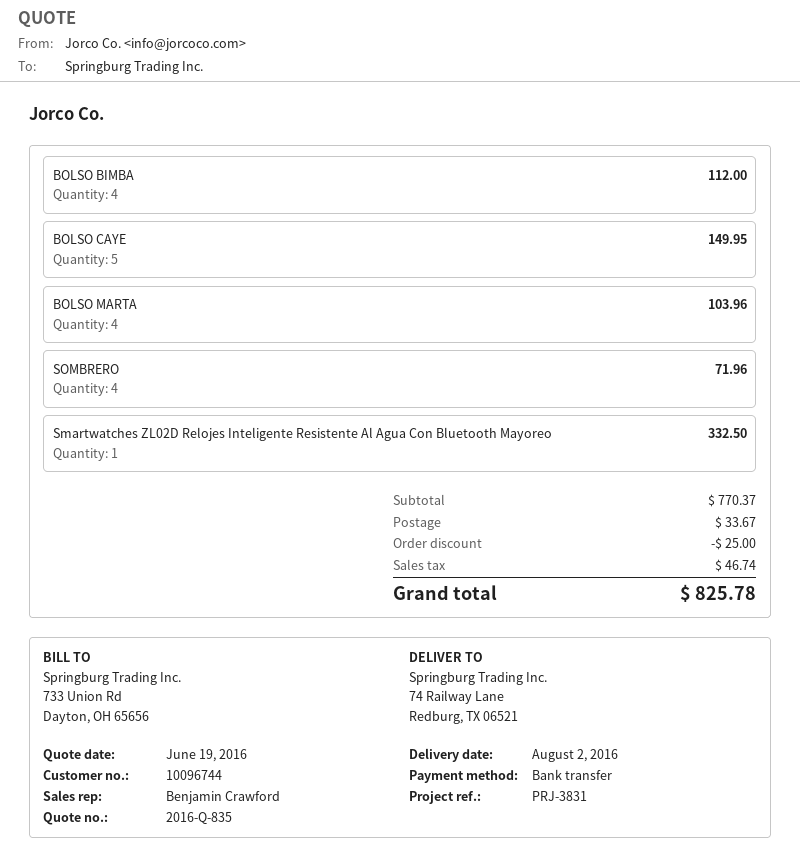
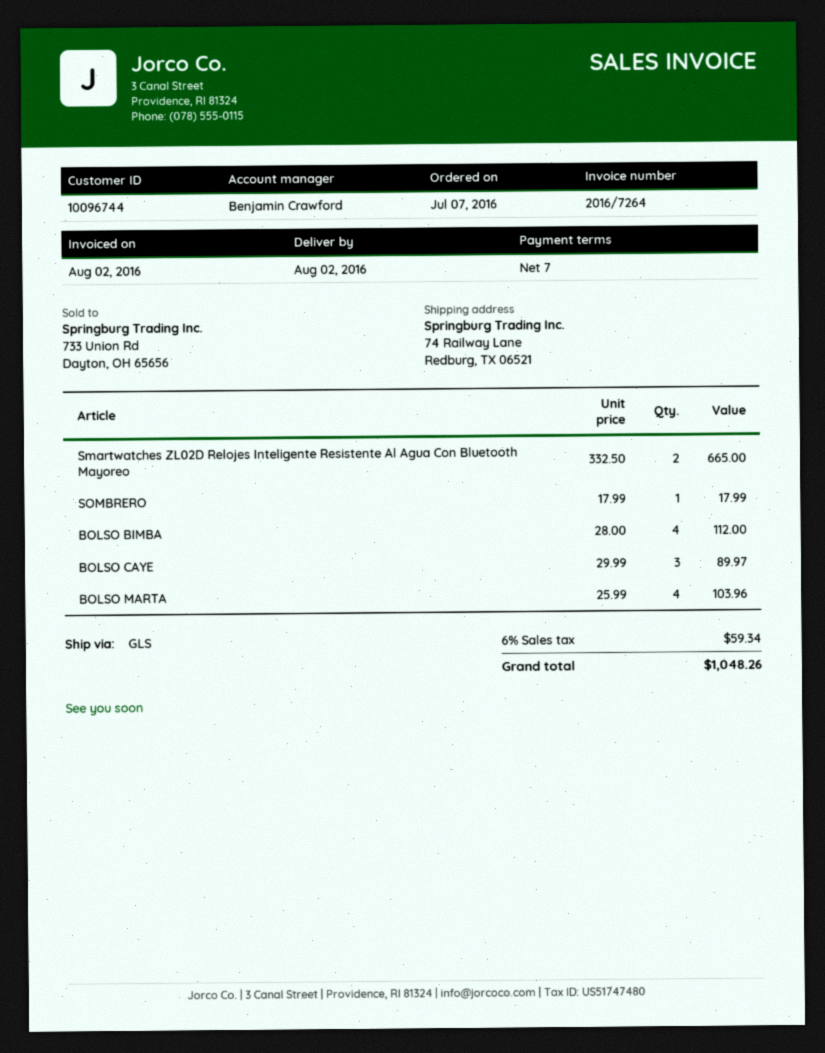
BOLSO CAYE: 5 for 149.95 -> 3 for 89.97
SOMBRERO: 4 for 71.96 -> 1 for 17.99
Smartwatches ZL02D Relojes Inteligente Resistente Al Agua Con Bluetooth Mayoreo: 1 for 332.50 -> 2 for 665.00
discount: 25.00 -> none
shipping: 33.67 -> none
tax: 46.74 -> 59.34
total: 825.78 -> 1048.26

